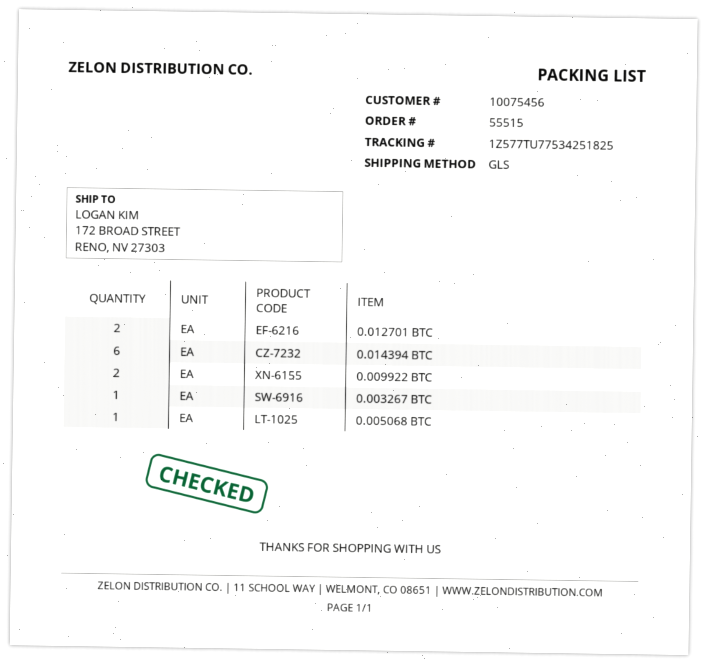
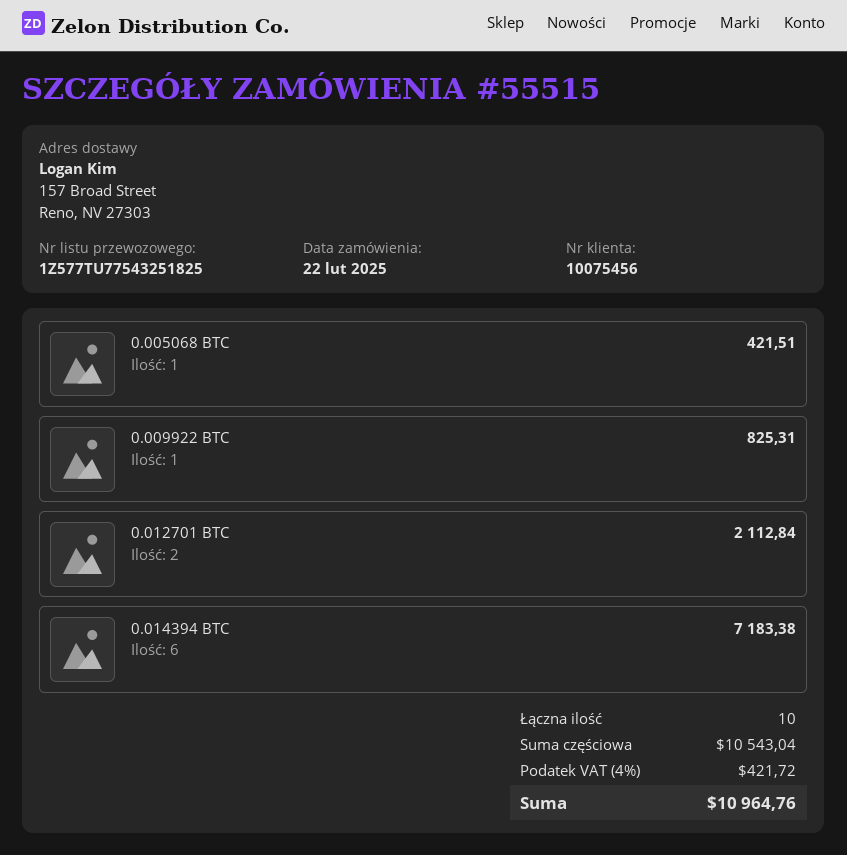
tracking number: 1Z577TU77534251825 -> 1Z577TU77543251825
ship to: 172 BROAD STREET, RENO, NV 27303 -> 157 Broad Street, Reno, NV 27303
0.009922 BTC: 2 -> 1
0.003267 BTC: 1 -> none

